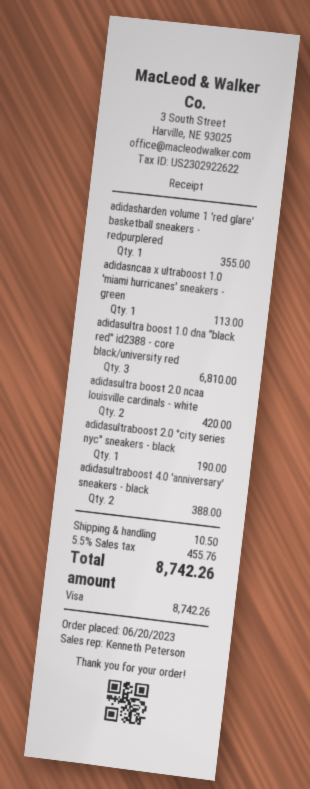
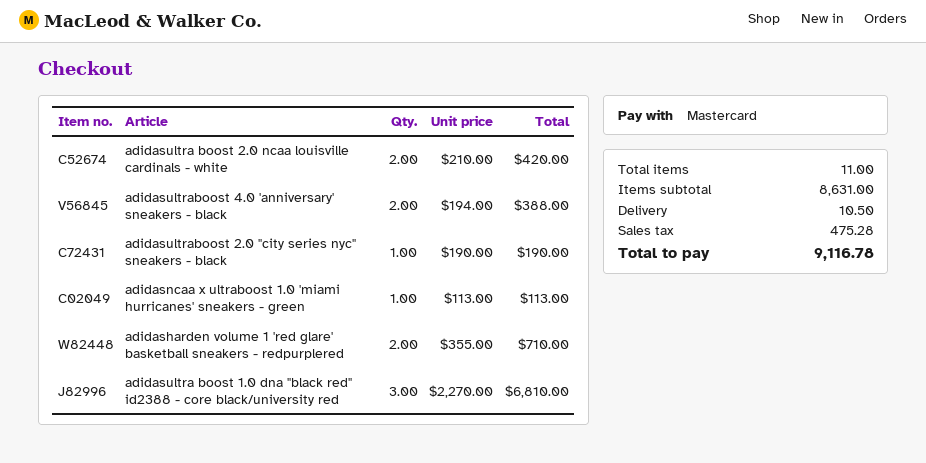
payment method: Visa -> Mastercard
adidasharden volume 1 'red glare' basketball sneakers - redpurplered: 1 for 355.00 -> 2 for 710.00
tax: 455.76 -> 475.28
total: 8742.26 -> 9116.78

